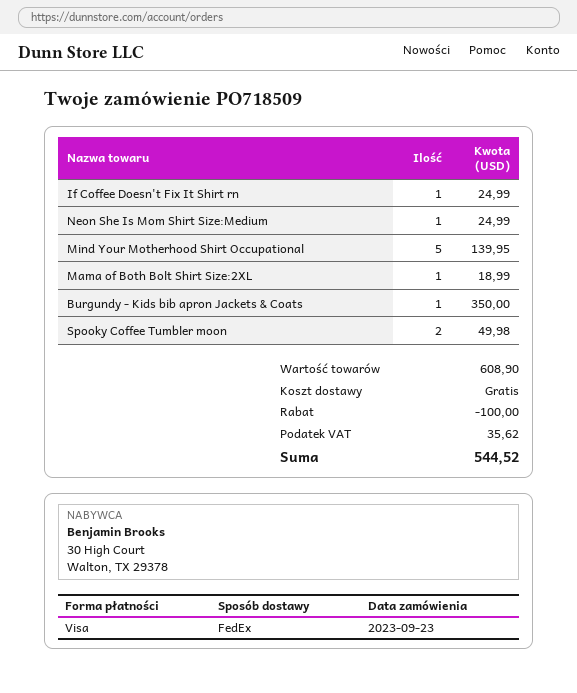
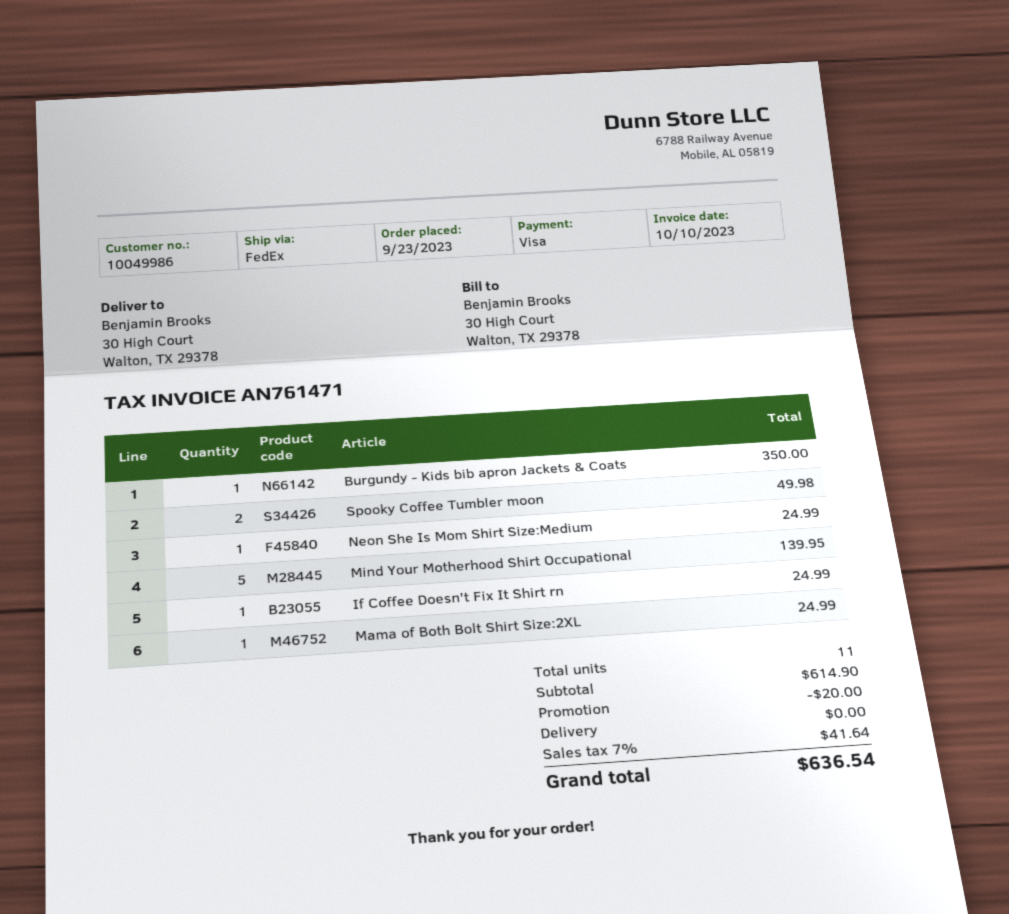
Mama of Both Bolt Shirt Size:2XL: 1 for 18.99 -> 1 for 24.99
subtotal: 608.90 -> 614.90
discount: 100.00 -> 20.00
tax: 35.62 -> 41.64
total: 544.52 -> 636.54

